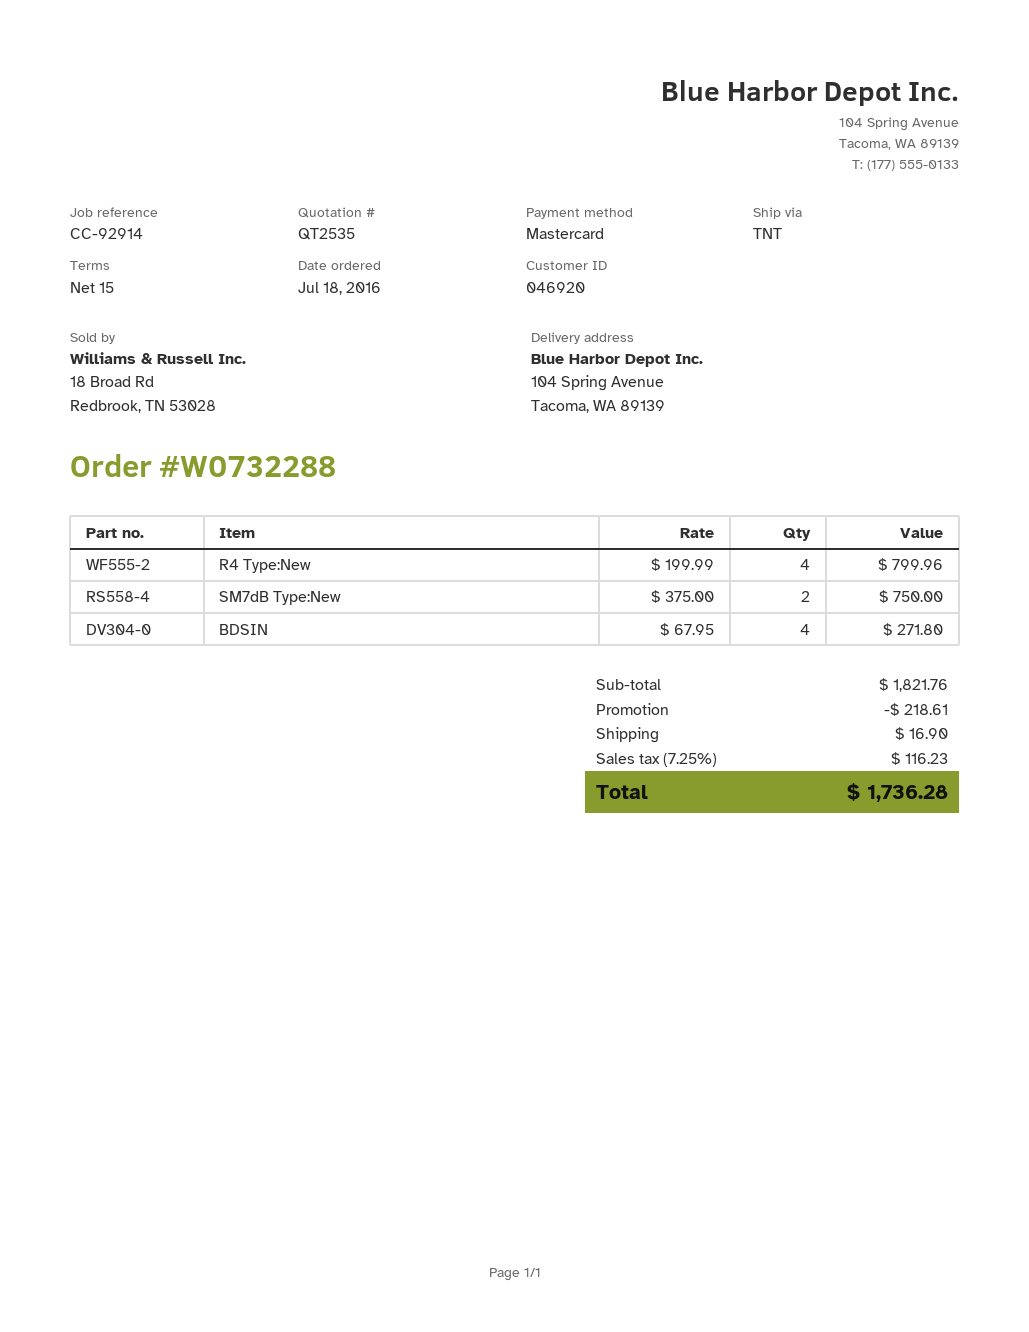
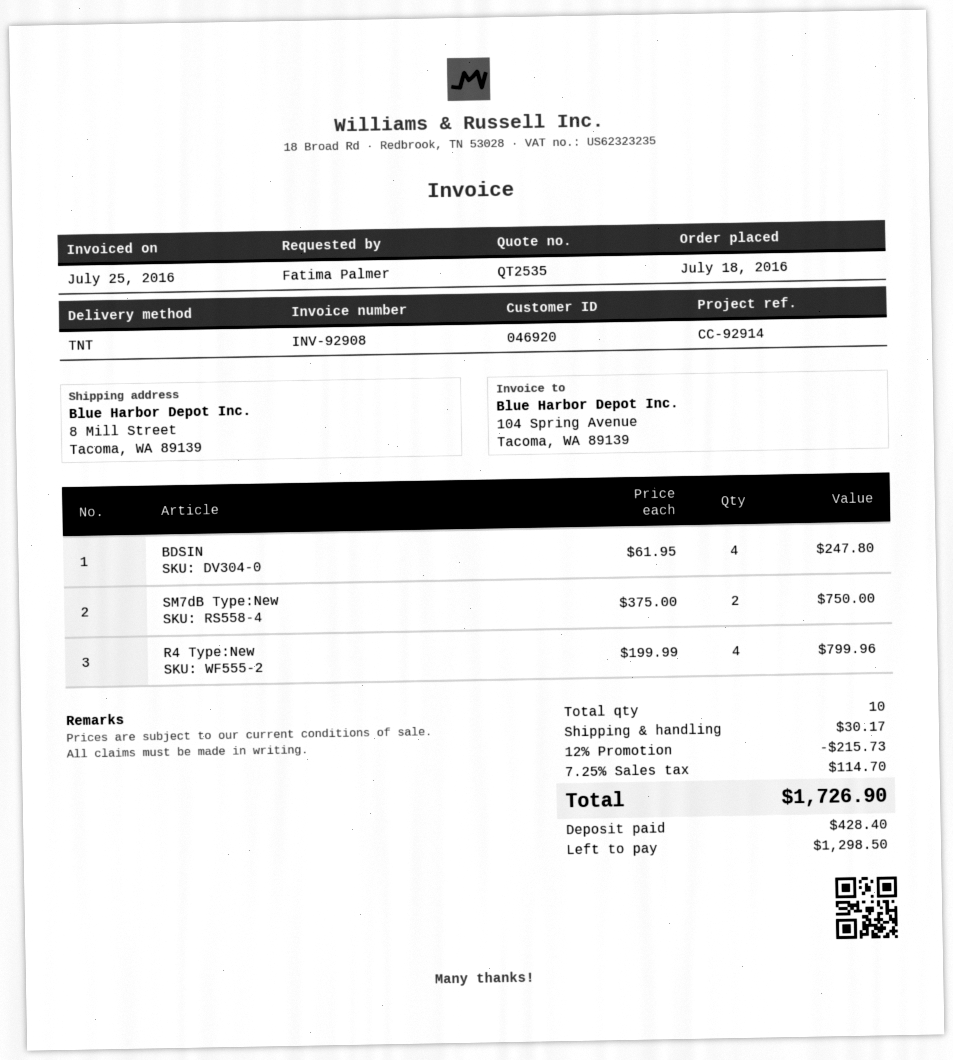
ship to: 104 Spring Avenue, Tacoma, WA 89139 -> 8 Mill Street, Tacoma, WA 89139
BDSIN: 4 x 67.95 = 271.80 -> 4 x 61.95 = 247.80
discount: 218.61 -> 215.73
shipping: 16.90 -> 30.17
tax: 7.25% = 116.23 -> 7.25% = 114.70
total: 1736.28 -> 1726.90

